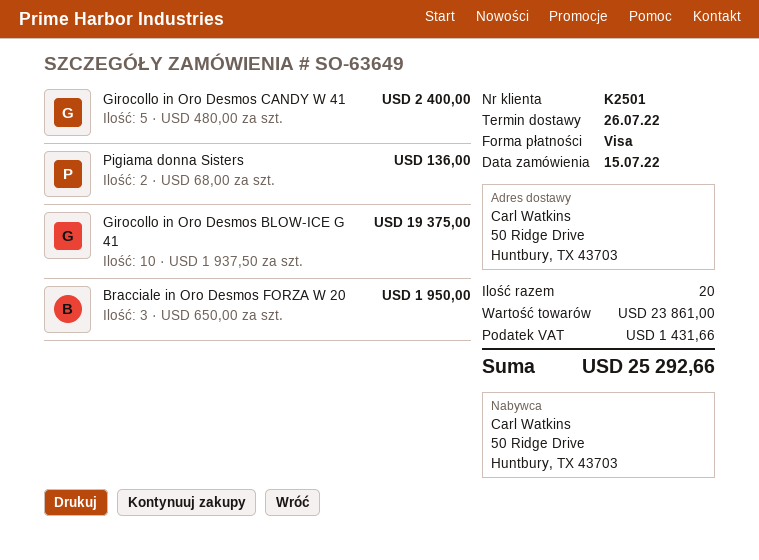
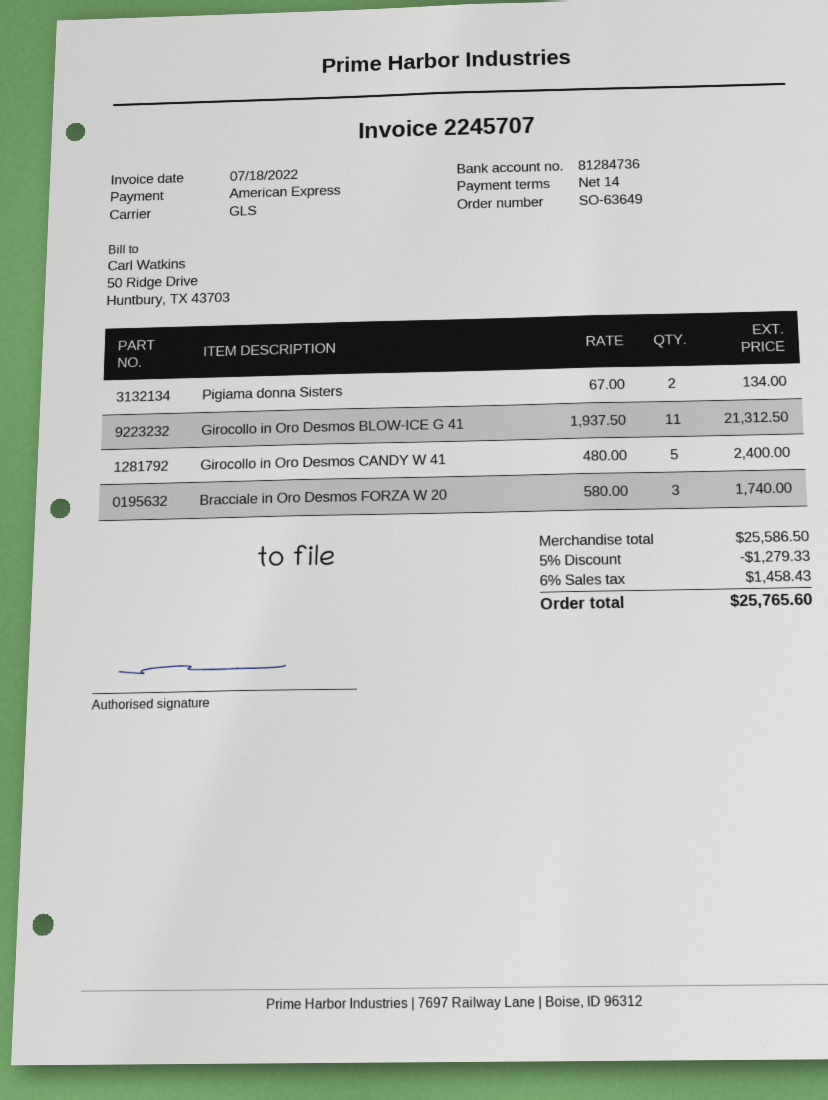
payment method: Visa -> American Express
Pigiama donna Sisters: 2 x 68.00 = 136.00 -> 2 x 67.00 = 134.00
Girocollo in Oro Desmos BLOW-ICE G 41: 10 x 1937.50 = 19375.00 -> 11 x 1937.50 = 21312.50
Bracciale in Oro Desmos FORZA W 20: 3 x 650.00 = 1950.00 -> 3 x 580.00 = 1740.00
subtotal: 23861.00 -> 25586.50
discount: none -> 5% = 1279.33
tax: 1431.66 -> 1458.43
total: 25292.66 -> 25765.60

